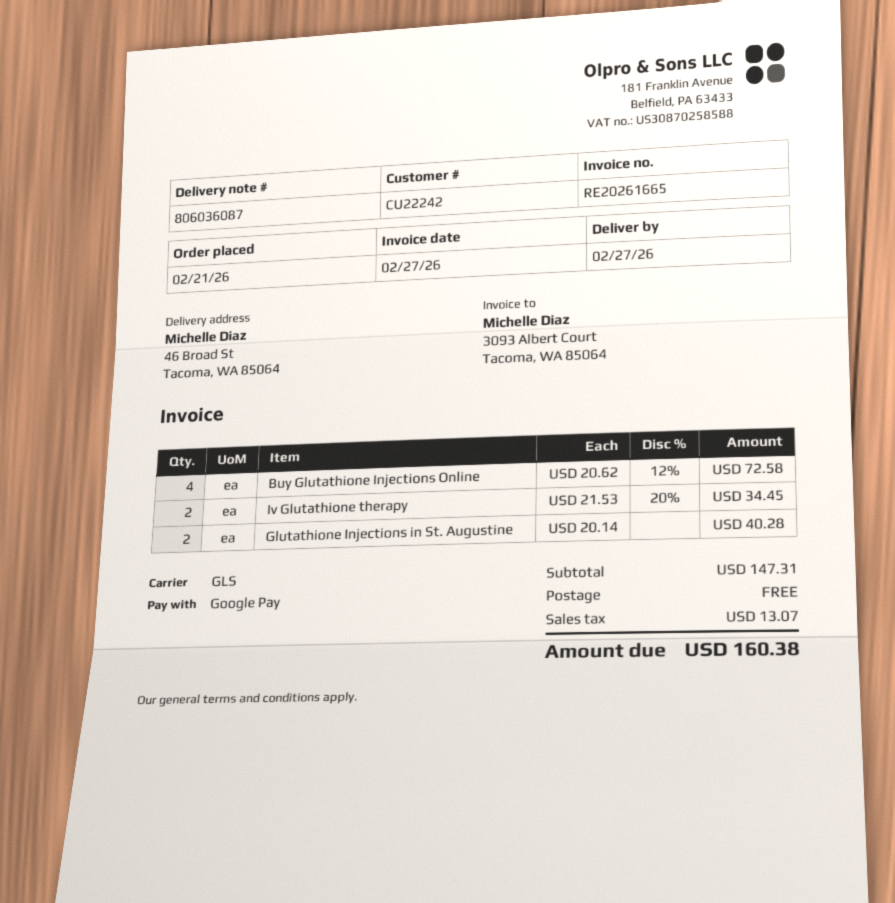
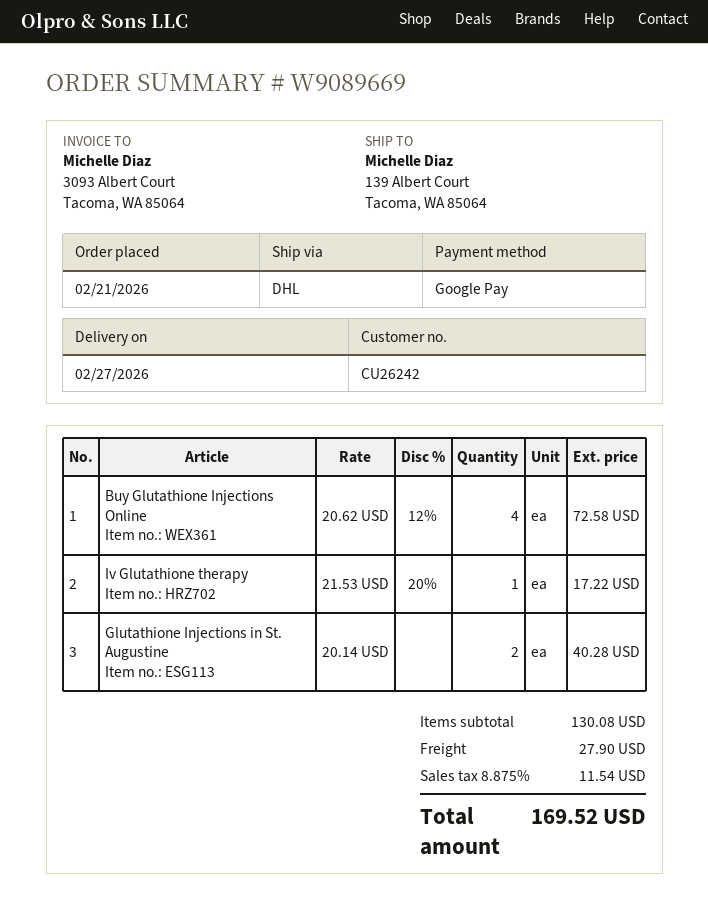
customer number: CU22242 -> CU26242
shipping method: GLS -> DHL
ship to: 46 Broad St, Tacoma, WA 85064 -> 139 Albert Court, Tacoma, WA 85064
Iv Glutathione therapy: 2 x 21.53 - 20% = 34.45 -> 1 x 21.53 - 20% = 17.22
subtotal: 147.31 -> 130.08
shipping: 0.00 -> 27.90
tax: 13.07 -> 11.54
total: 160.38 -> 169.52

